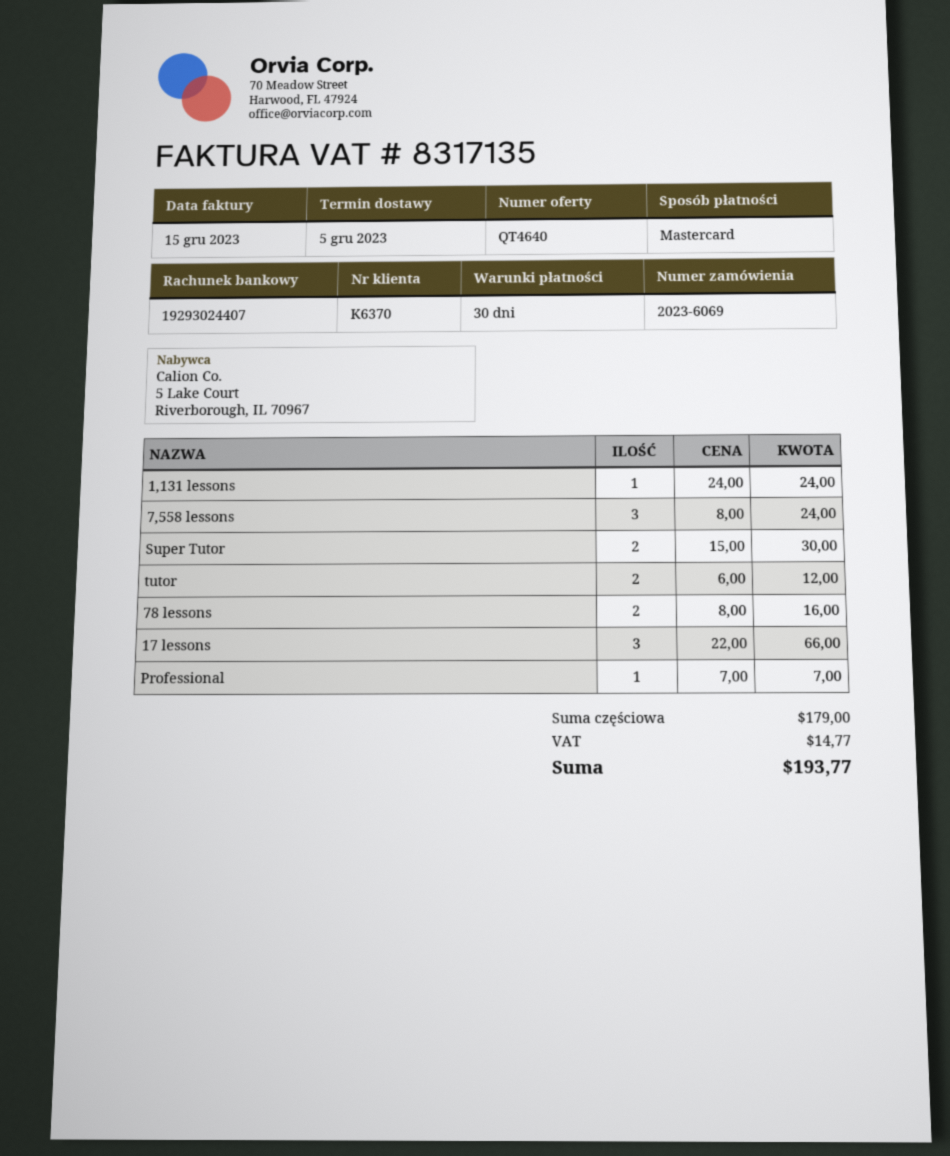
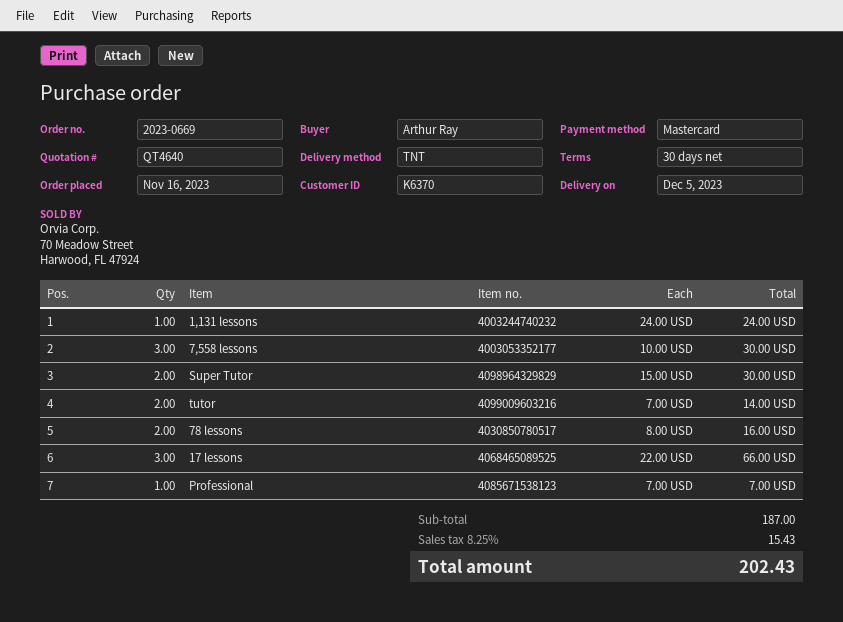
order number: 2023-6069 -> 2023-0669
7,558 lessons: 3 x 8.00 = 24.00 -> 3 x 10.00 = 30.00
tutor: 2 x 6.00 = 12.00 -> 2 x 7.00 = 14.00
subtotal: 179.00 -> 187.00
tax: 14.77 -> 15.43
total: 193.77 -> 202.43

